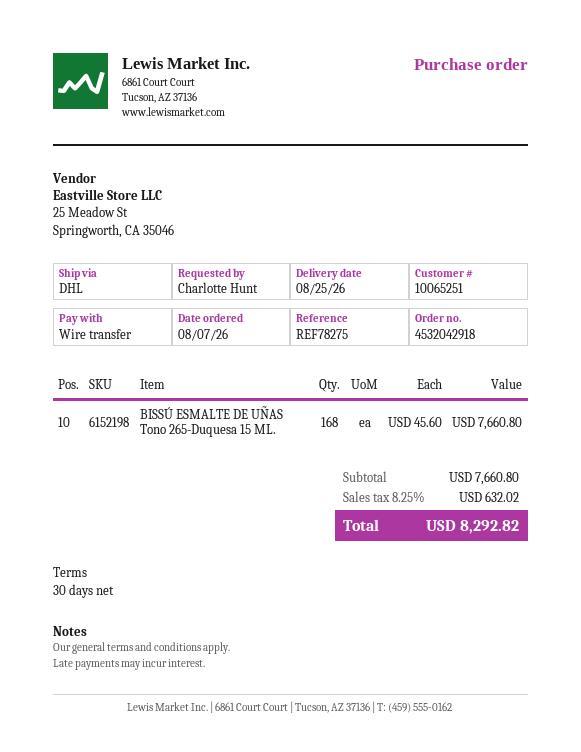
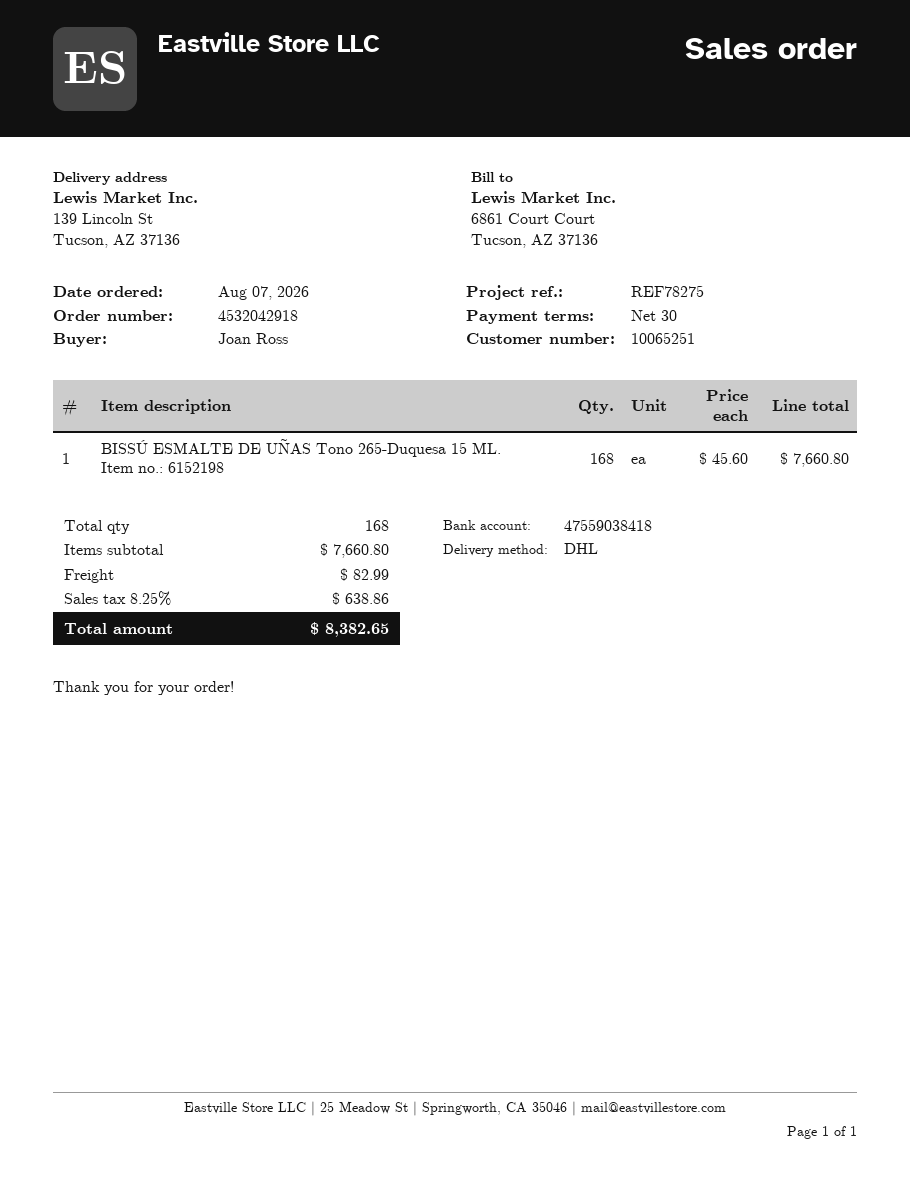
ordered by: Charlotte Hunt -> Joan Ross
shipping: none -> 82.99
tax: 8.25% = 632.02 -> 8.25% = 638.86
total: 8292.82 -> 8382.65

